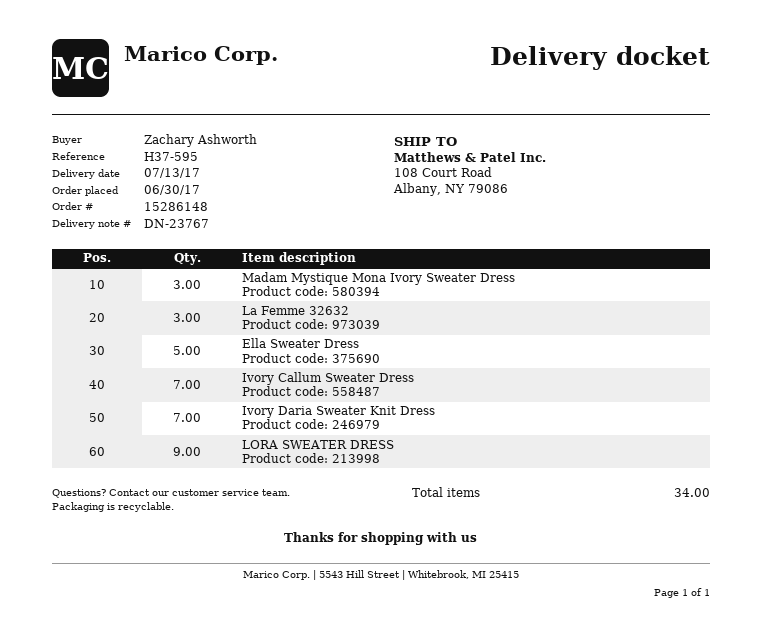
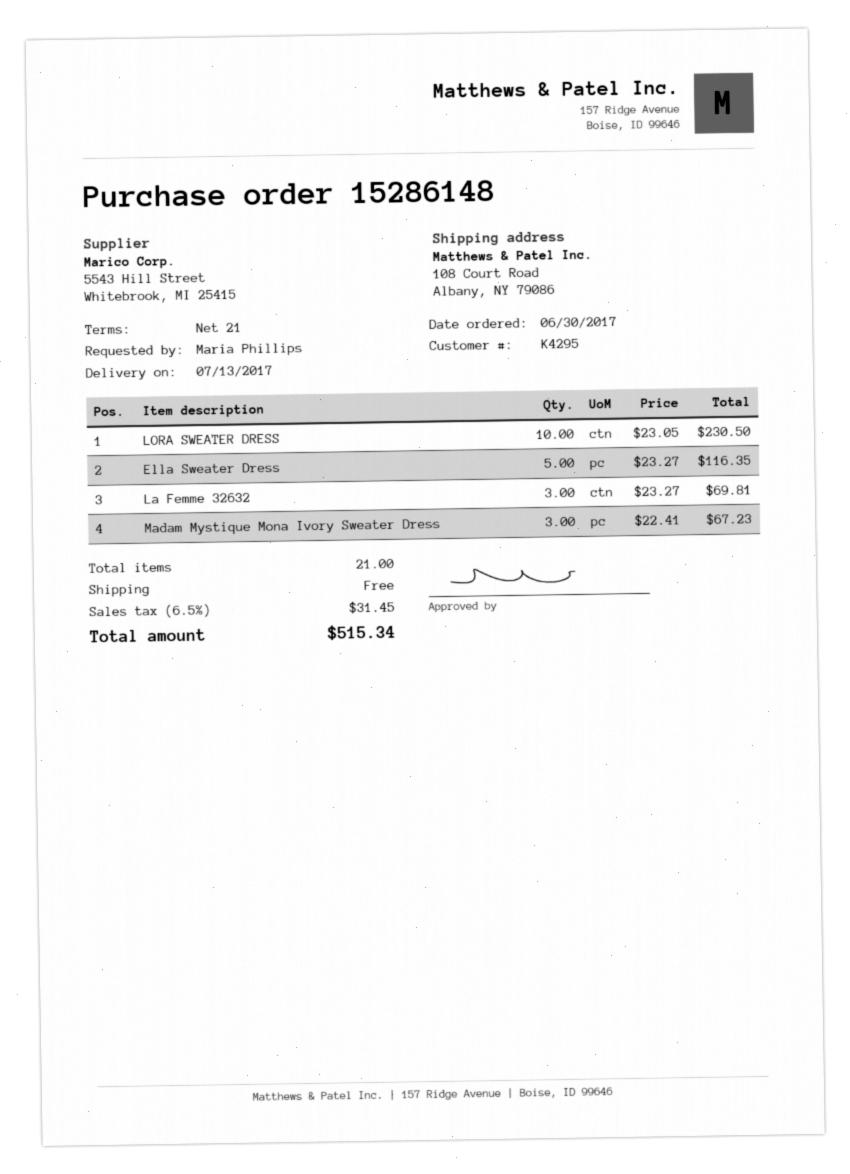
ordered by: Zachary Ashworth -> Maria Phillips
Ivory Callum Sweater Dress: 7 -> none
Ivory Daria Sweater Knit Dress: 7 -> none
LORA SWEATER DRESS: 9 -> 10
total quantity: 34 -> 21

